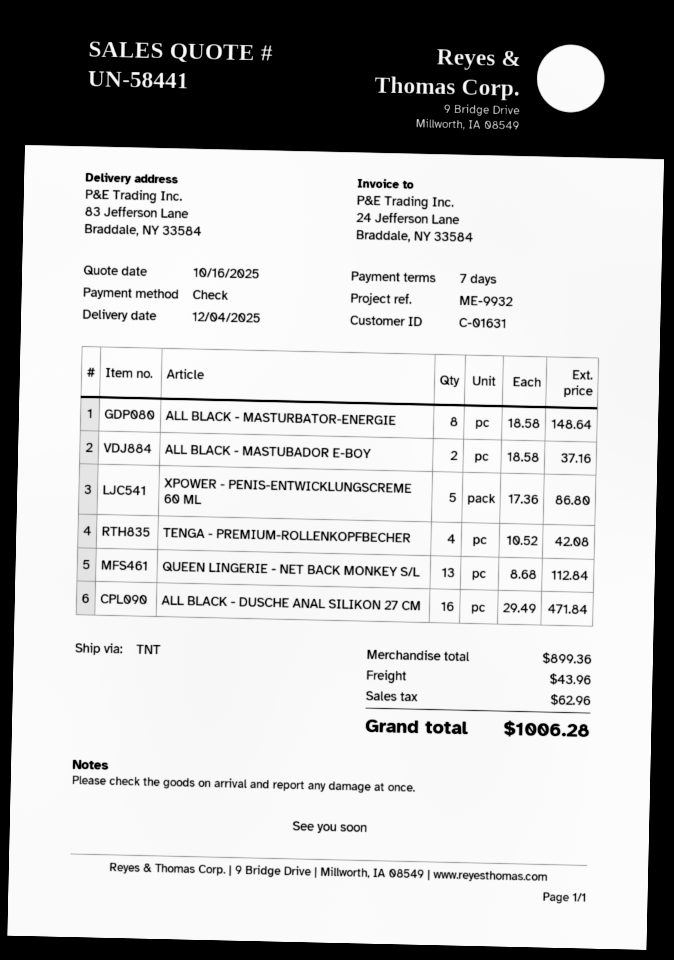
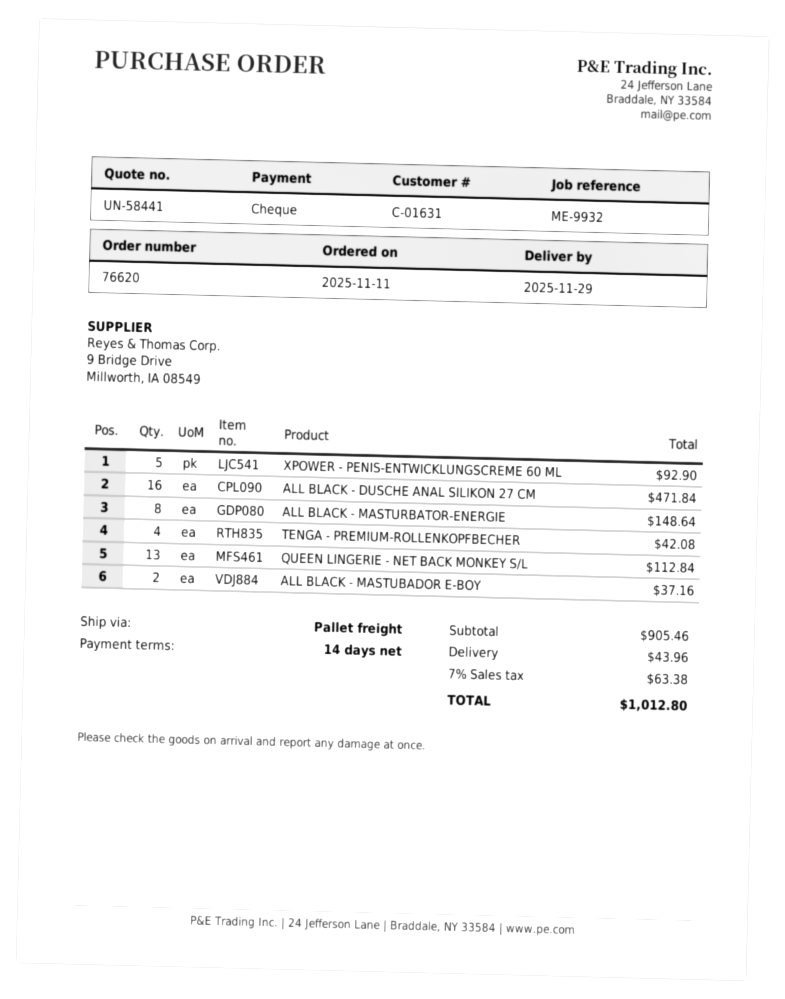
delivery date: 2025-12-04 -> 2025-11-29
payment terms: 7 days -> 14 days
shipping method: TNT -> pallet freight
XPOWER - PENIS-ENTWICKLUNGSCREME 60 ML: 5 for 86.80 -> 5 for 92.90
subtotal: 899.36 -> 905.46
tax: 62.96 -> 63.38
total: 1006.28 -> 1012.80

